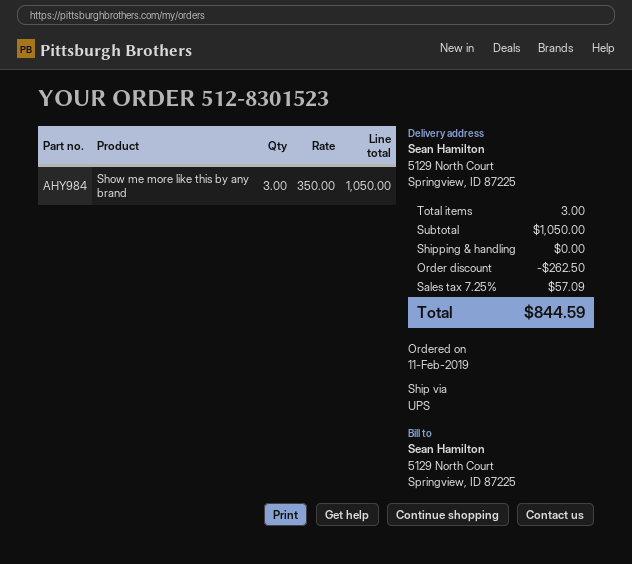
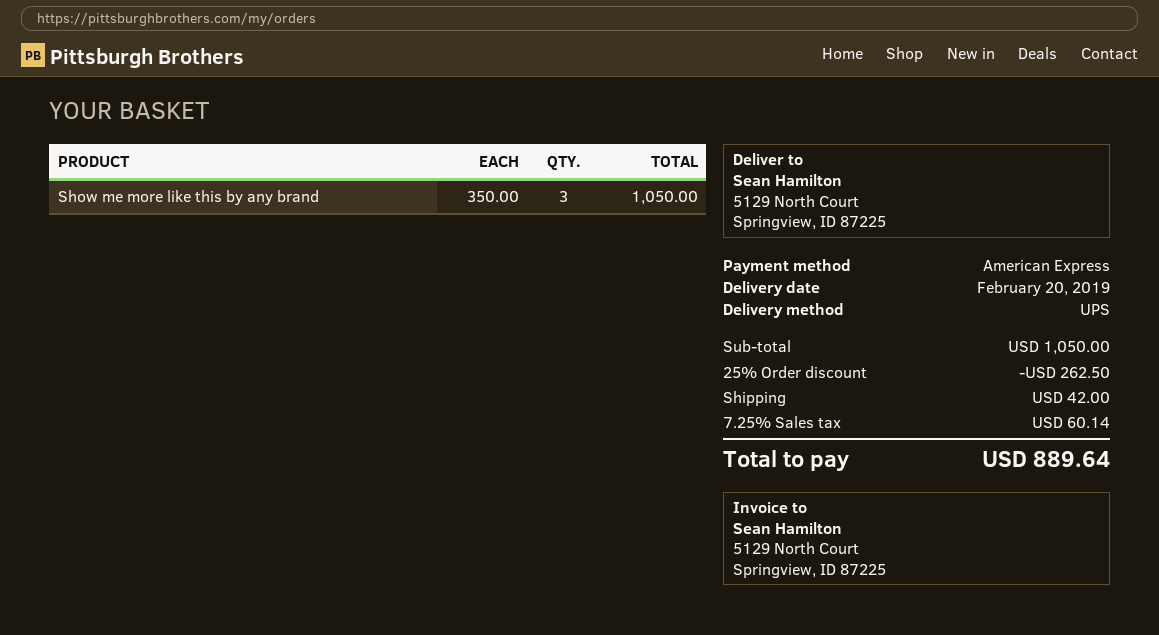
shipping: 0.00 -> 42.00
tax: 7.25% = 57.09 -> 7.25% = 60.14
total: 844.59 -> 889.64

